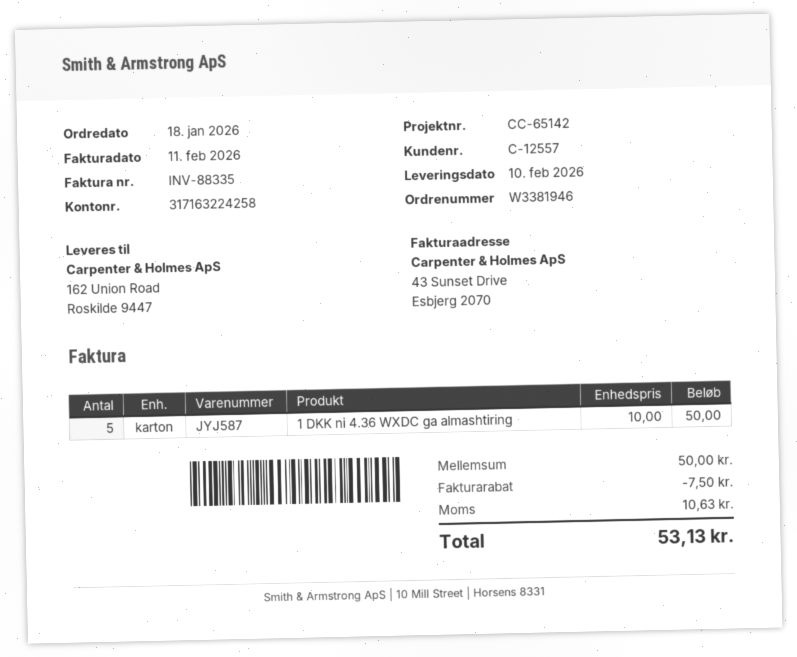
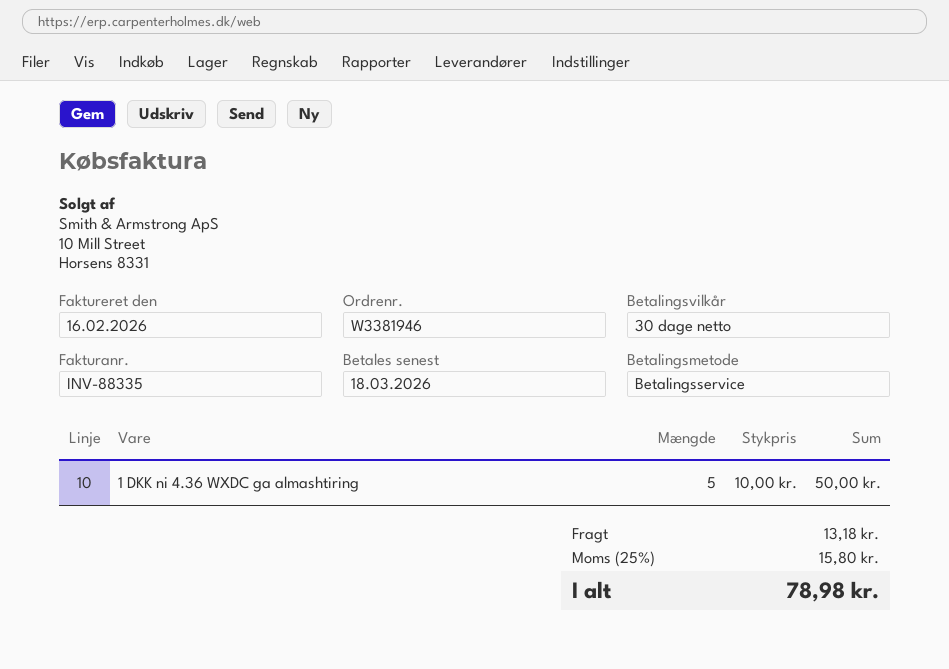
invoice date: 2026-02-11 -> 2026-02-16
discount: 7.50 -> none
shipping: none -> 13.18
tax: 10.63 -> 15.80
total: 53.13 -> 78.98

